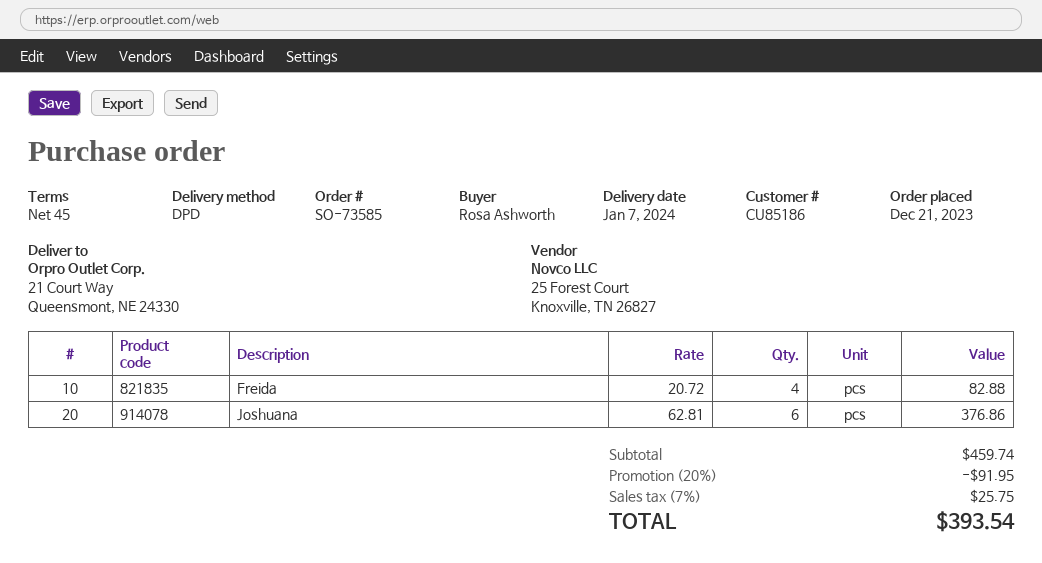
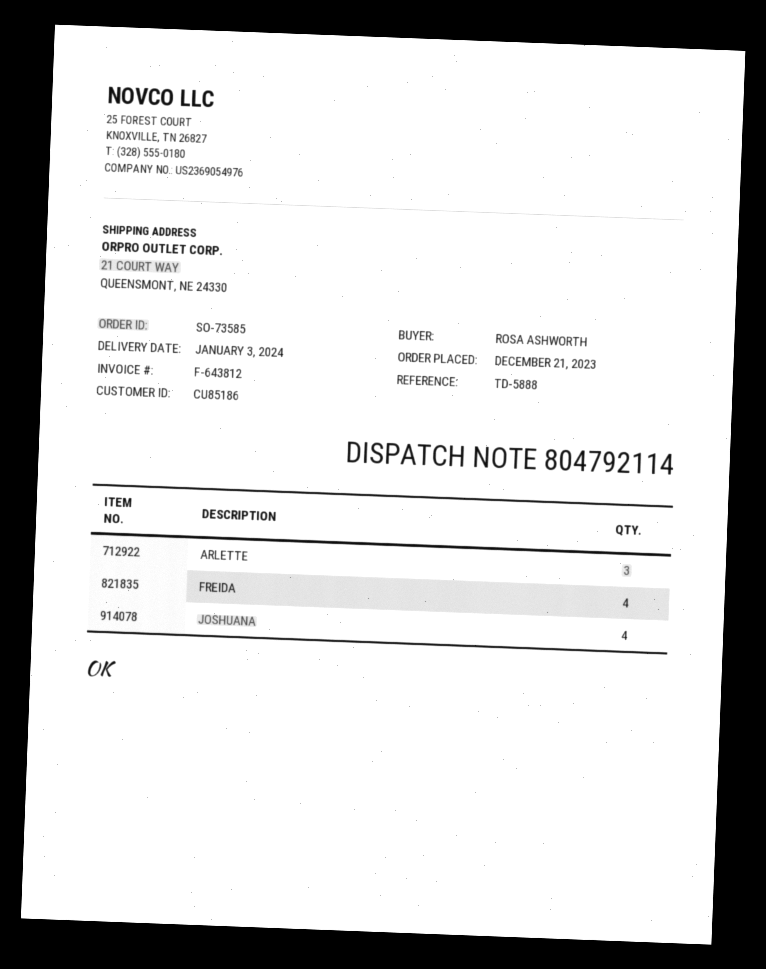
delivery date: 2024-01-07 -> 2024-01-03
Joshuana: 6 -> 4
ARLETTE: none -> 3

